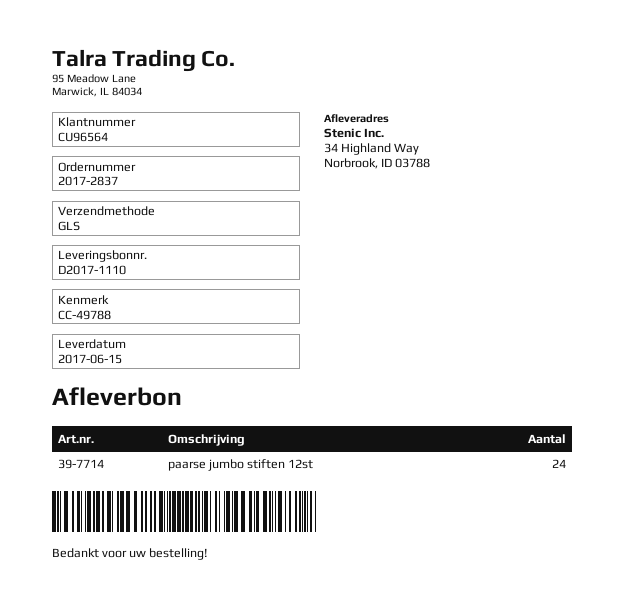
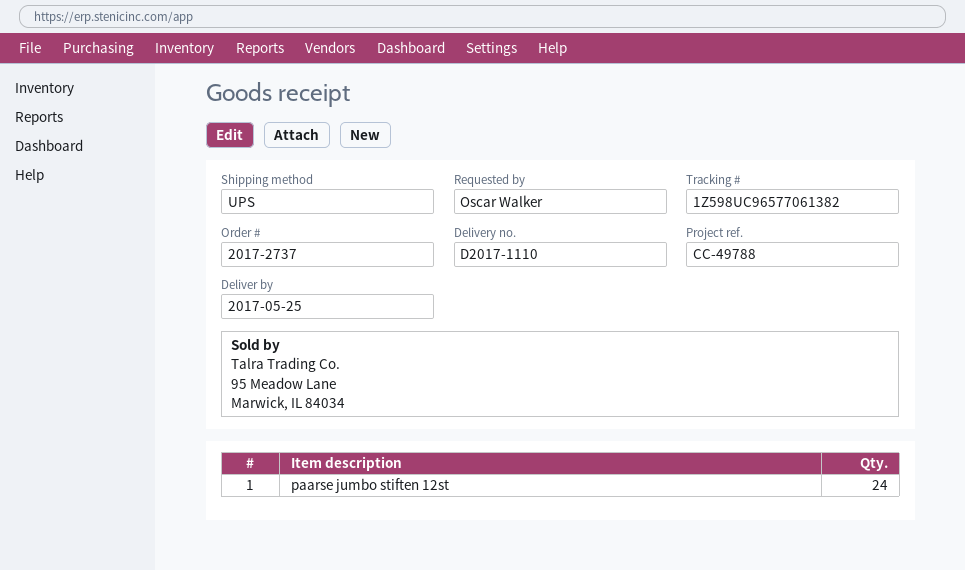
order number: 2017-2837 -> 2017-2737
delivery date: 2017-06-15 -> 2017-05-25
shipping method: GLS -> UPS

